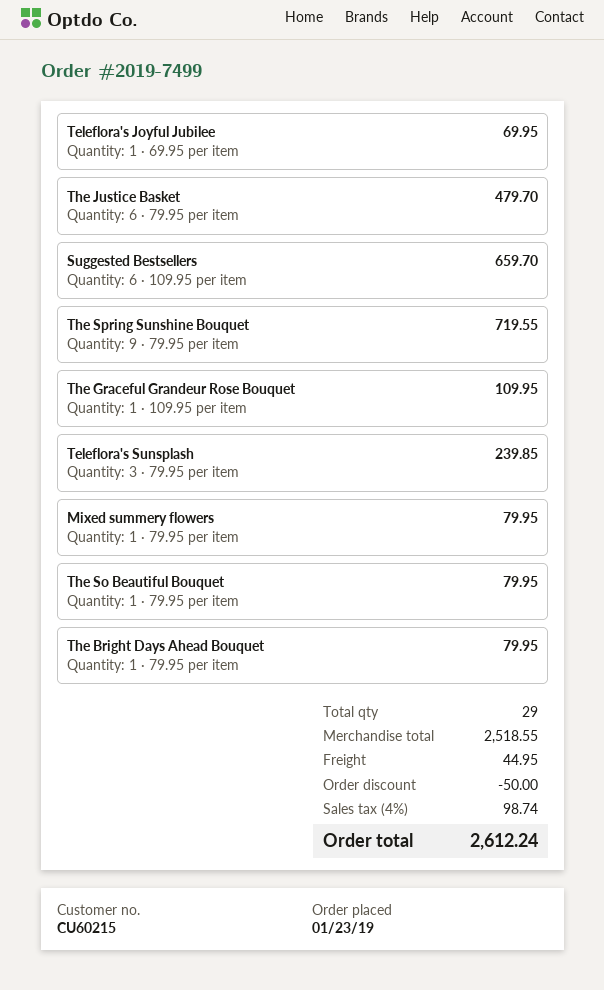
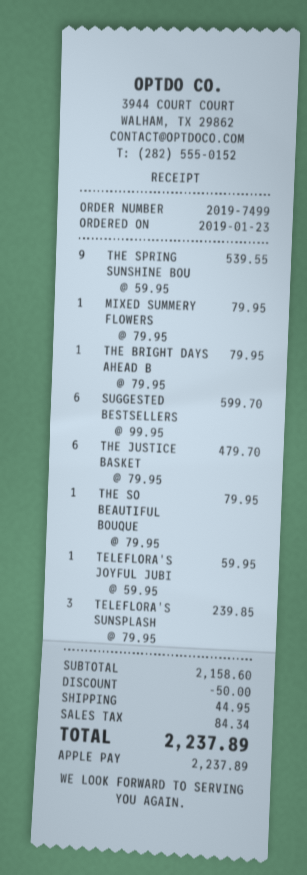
Teleflora's Joyful Jubilee: 1 x 69.95 = 69.95 -> 1 x 59.95 = 59.95
Suggested Bestsellers: 6 x 109.95 = 659.70 -> 6 x 99.95 = 599.70
The Spring Sunshine Bouquet: 9 x 79.95 = 719.55 -> 9 x 59.95 = 539.55
The Graceful Grandeur Rose Bouquet: 1 x 109.95 = 109.95 -> none
subtotal: 2518.55 -> 2158.60
tax: 98.74 -> 84.34
total: 2612.24 -> 2237.89

